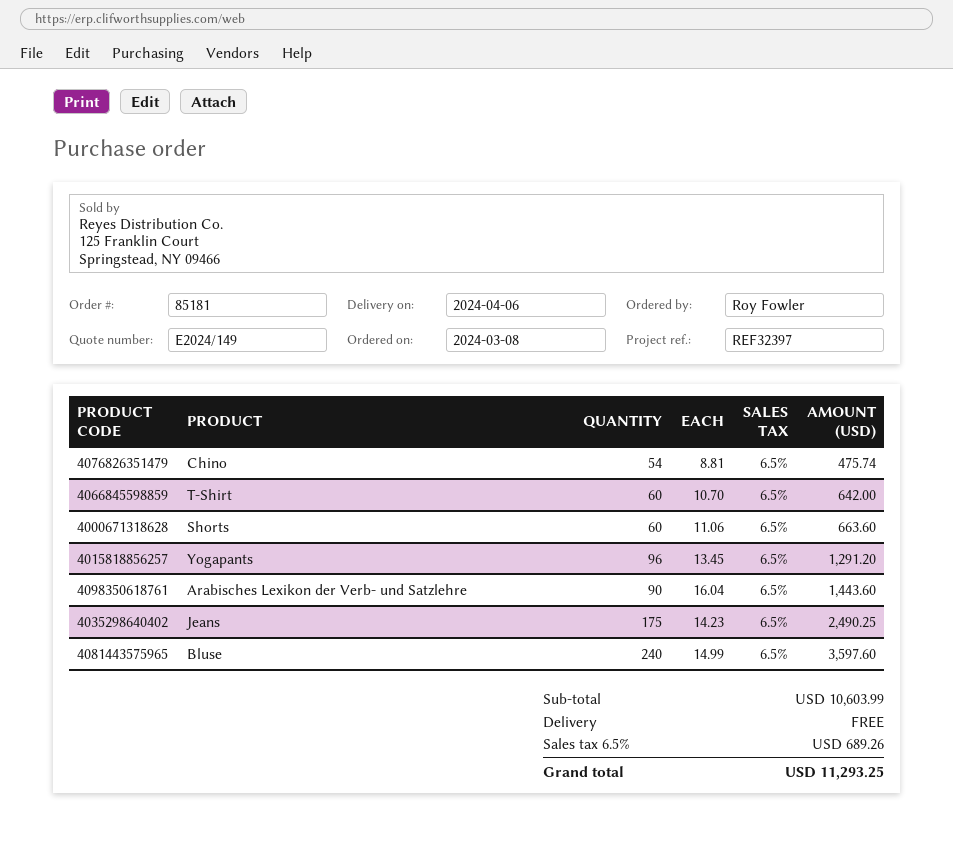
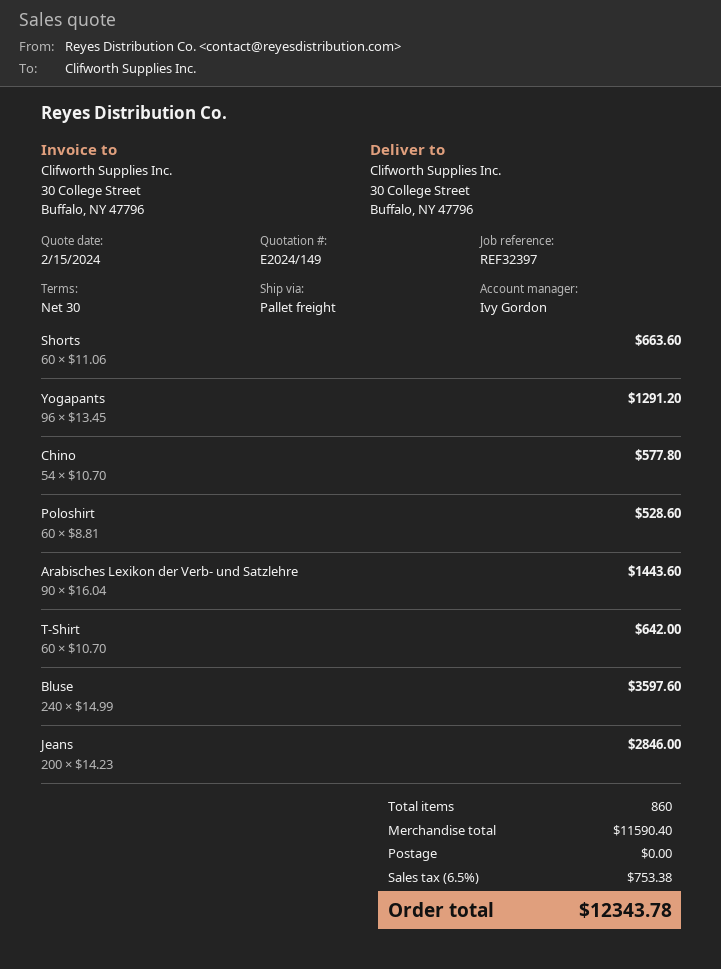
Chino: 54 x 8.81 = 475.74 -> 54 x 10.70 = 577.80
Jeans: 175 x 14.23 = 2490.25 -> 200 x 14.23 = 2846.00
Poloshirt: none -> 60 x 8.81 = 528.60
subtotal: 10603.99 -> 11590.40
tax: 6.5% = 689.26 -> 6.5% = 753.38
total: 11293.25 -> 12343.78

